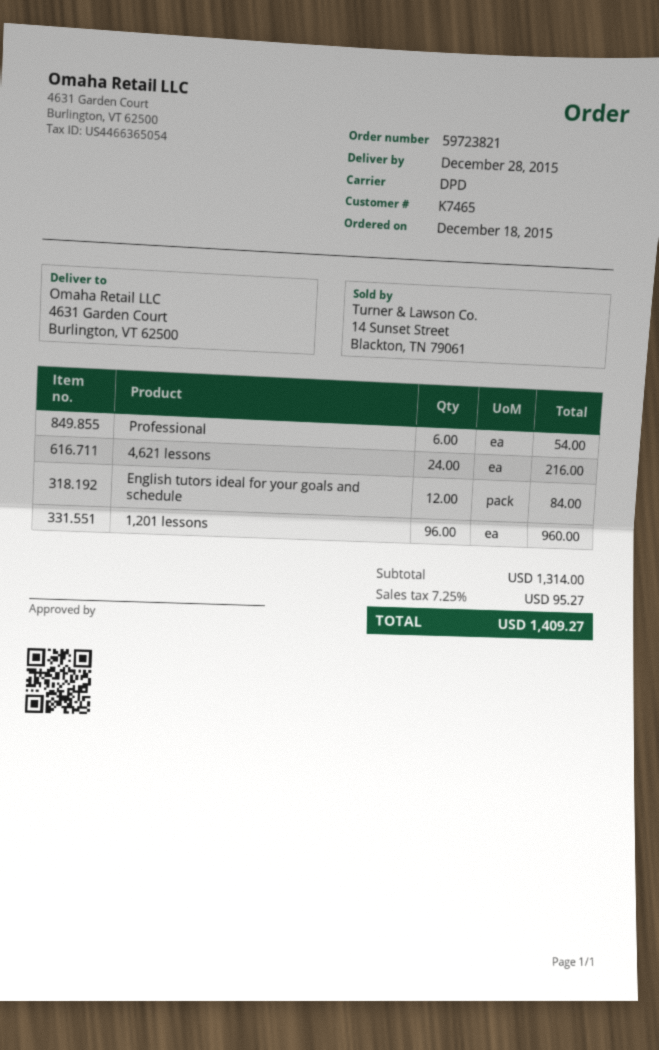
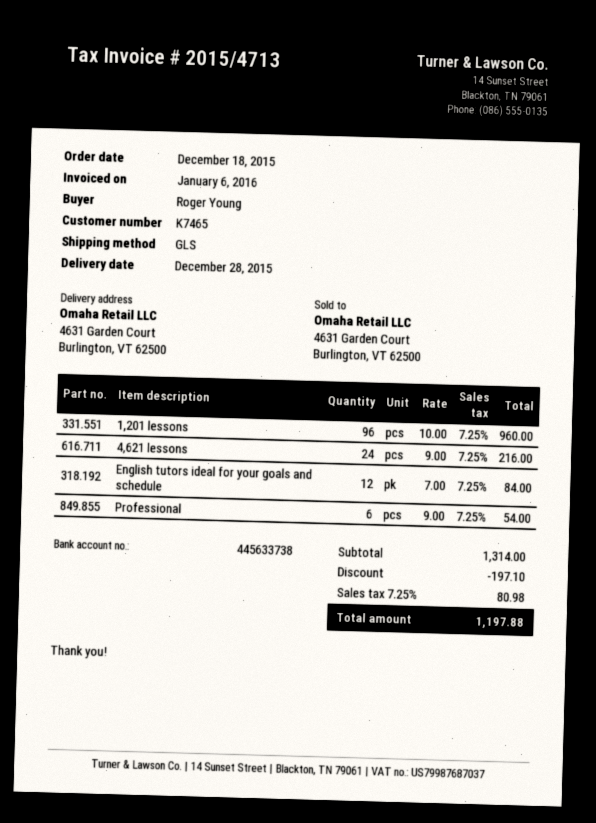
shipping method: DPD -> GLS
discount: none -> 197.10
tax: 7.25% = 95.27 -> 7.25% = 80.98
total: 1409.27 -> 1197.88

